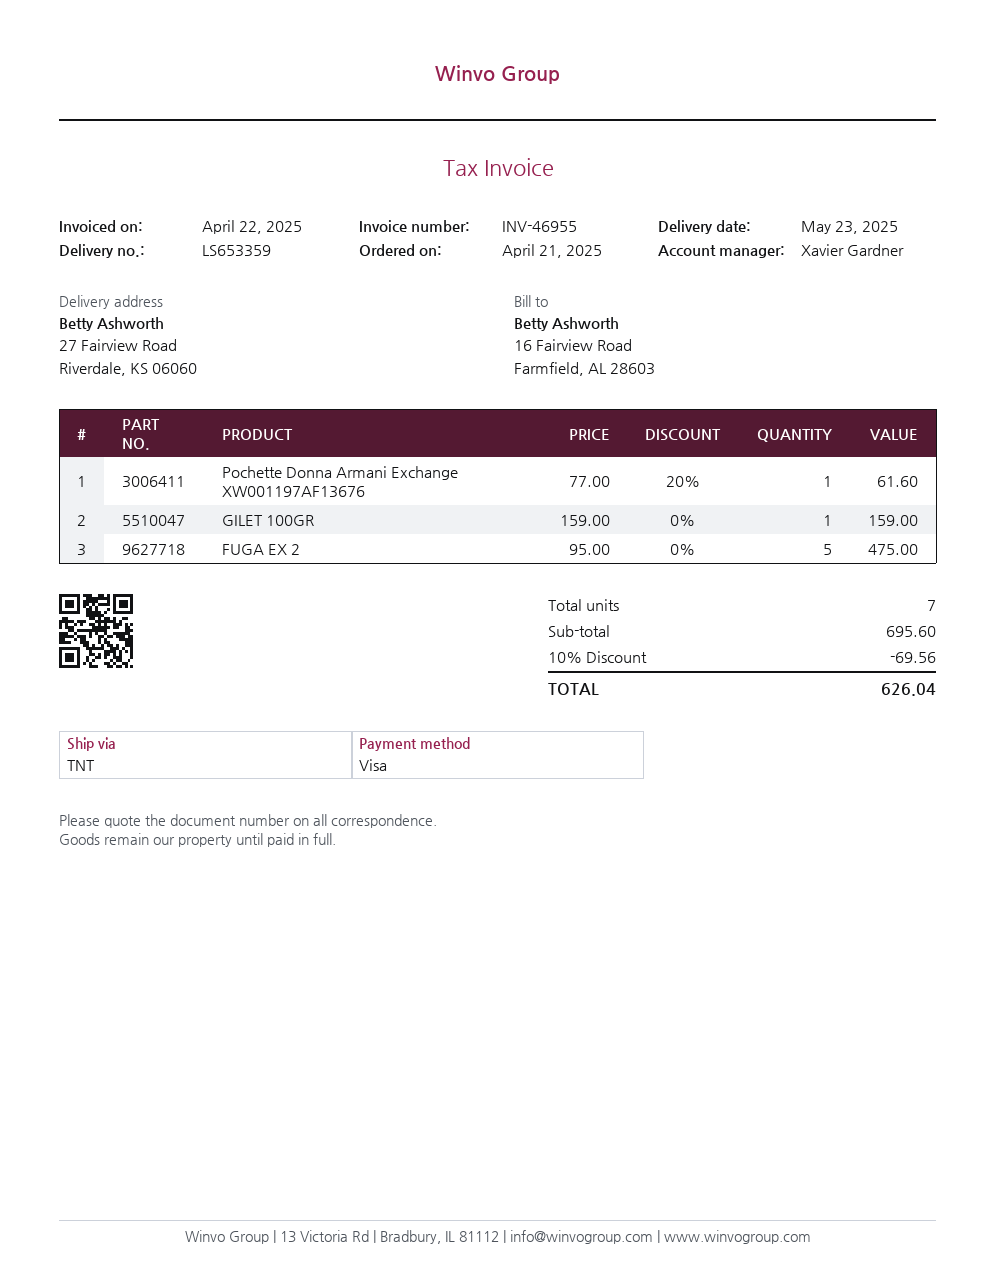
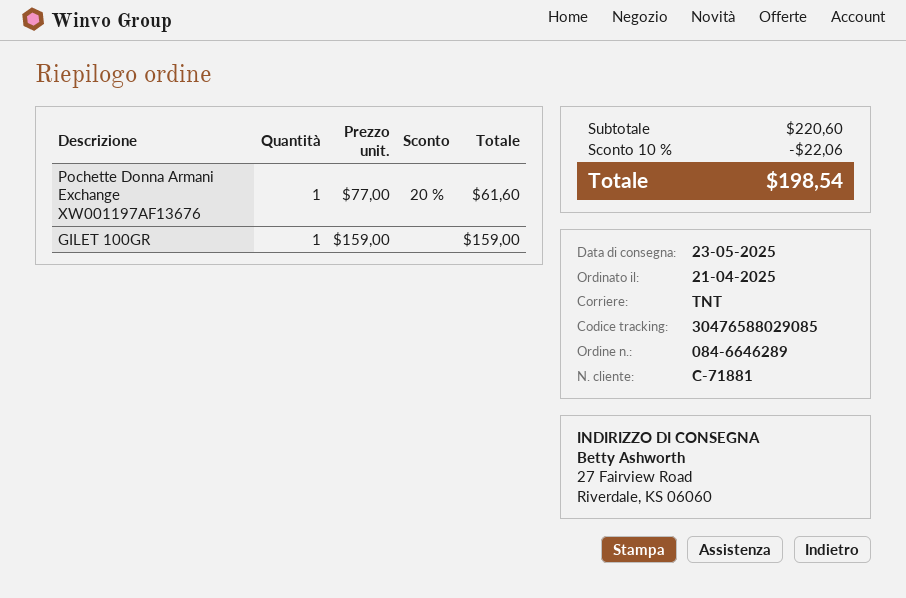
FUGA EX 2: 5 x 95.00 = 475.00 -> none
subtotal: 695.60 -> 220.60
discount: 10% = 69.56 -> 10% = 22.06
total: 626.04 -> 198.54

